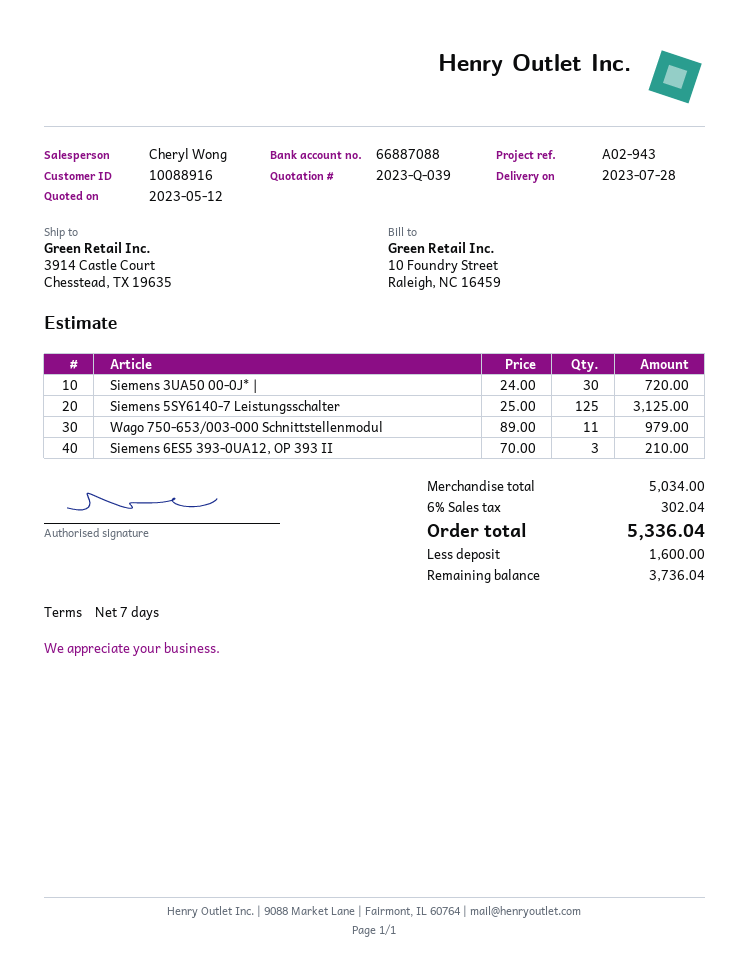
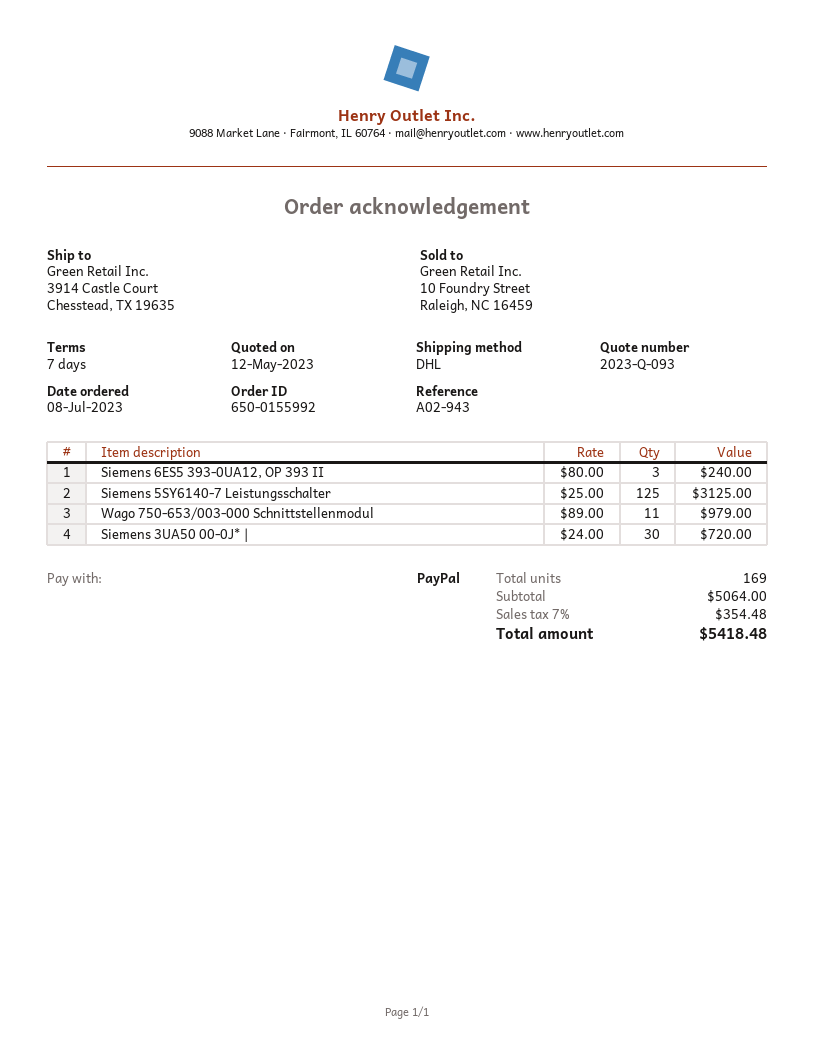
quote number: 2023-Q-039 -> 2023-Q-093
Siemens 6ES5 393-0UA12, OP 393 II: 3 x 70.00 = 210.00 -> 3 x 80.00 = 240.00
subtotal: 5034.00 -> 5064.00
tax: 6% = 302.04 -> 7% = 354.48
total: 5336.04 -> 5418.48

